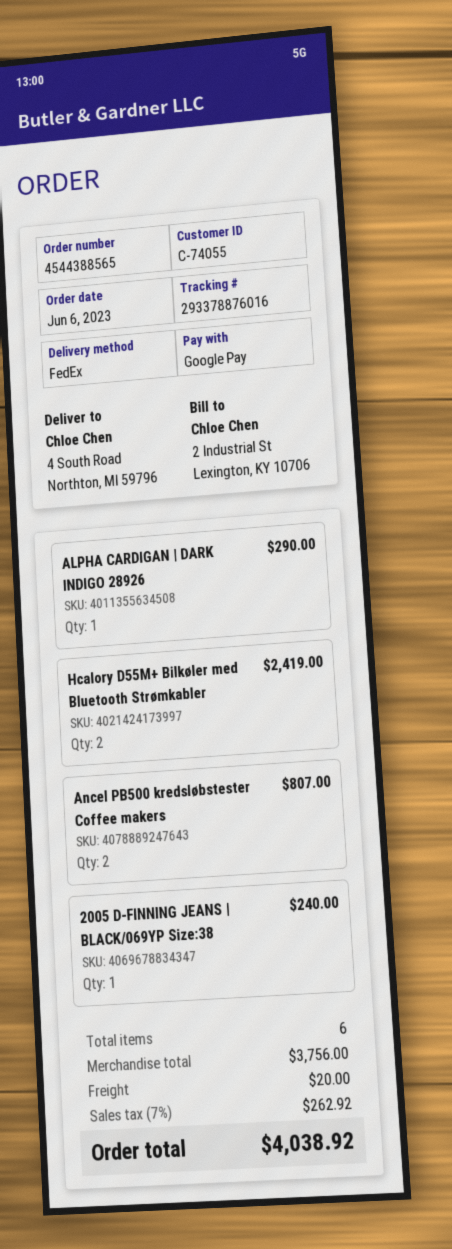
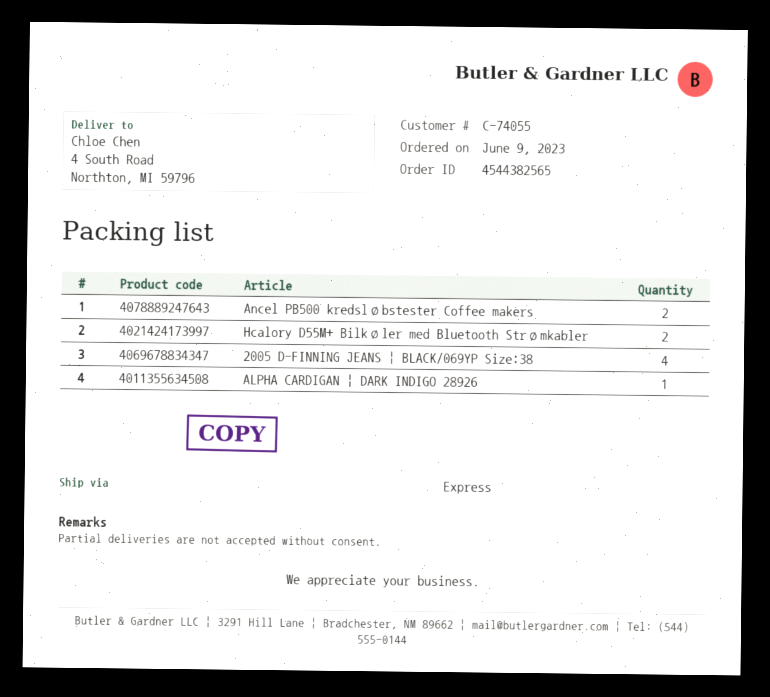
order number: 4544388565 -> 4544382565
order date: 2023-06-06 -> 2023-06-09
shipping method: FedEx -> express
2005 D-FINNING JEANS | BLACK/069YP Size:38: 1 -> 4

